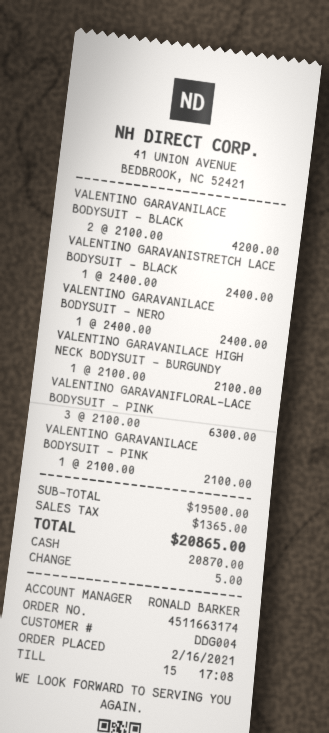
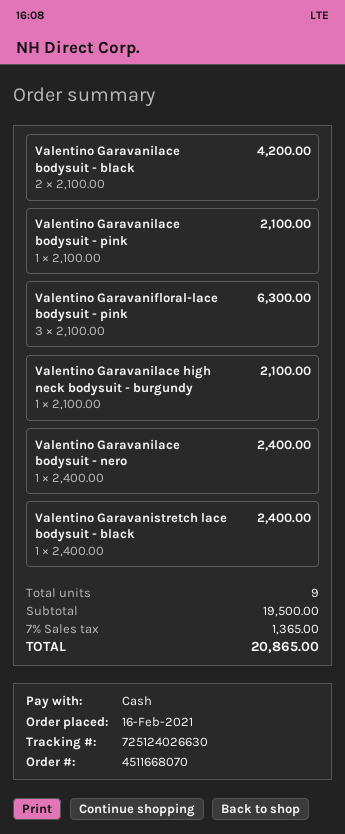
order number: 4511663174 -> 4511668070

